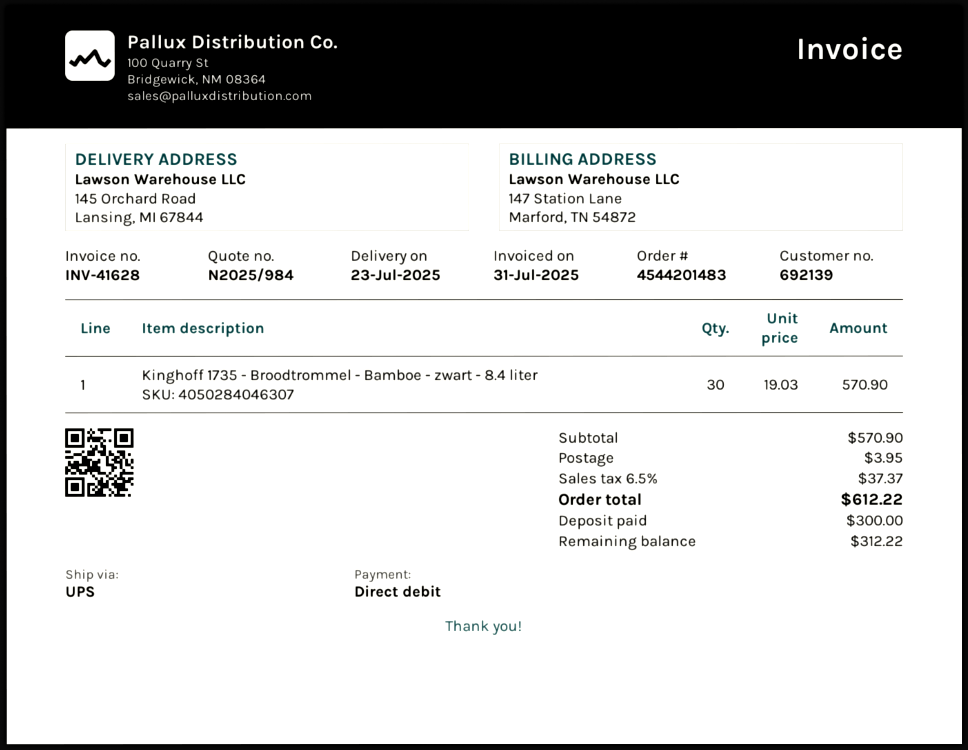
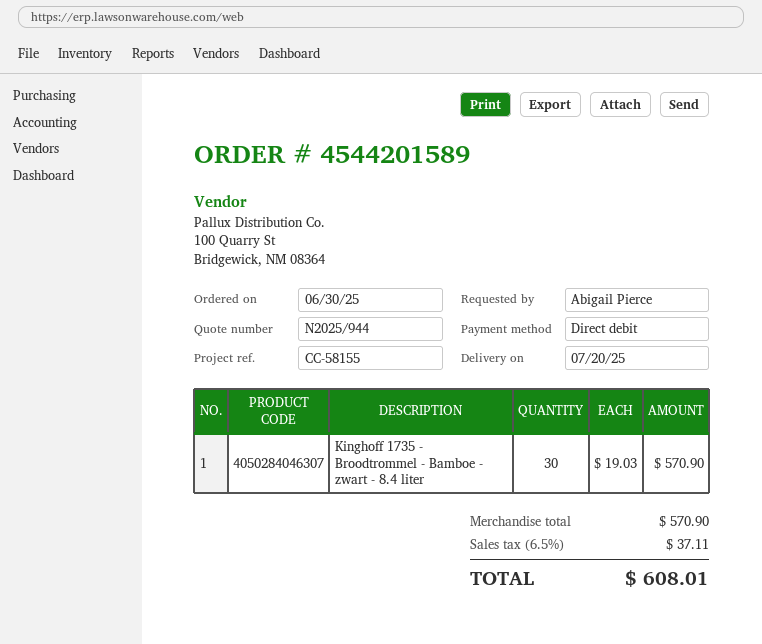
quote number: N2025/984 -> N2025/944
order number: 4544201483 -> 4544201589
delivery date: 2025-07-23 -> 2025-07-20
shipping: 3.95 -> none
tax: 6.5% = 37.37 -> 6.5% = 37.11
total: 612.22 -> 608.01

